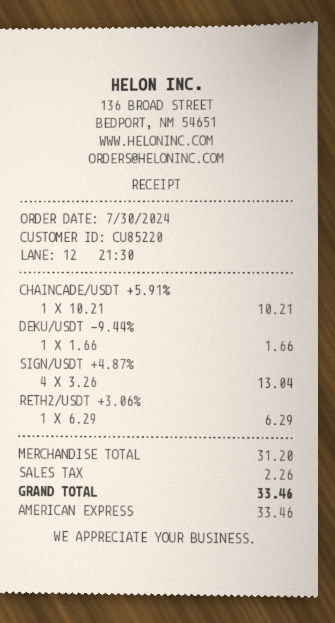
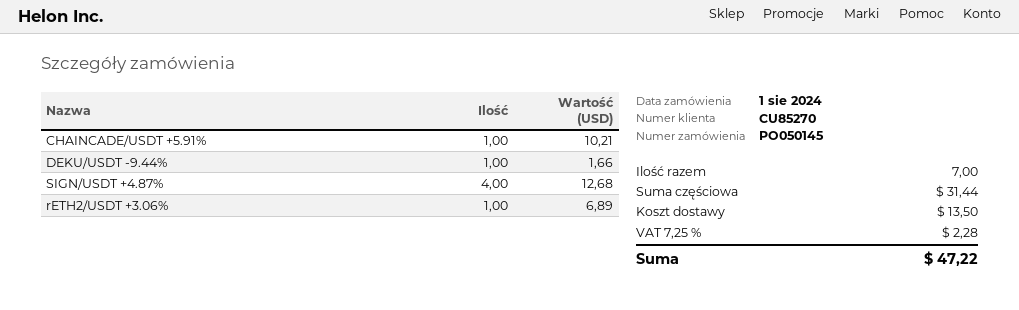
order date: 2024-07-30 -> 2024-08-01
customer number: CU85220 -> CU85270
SIGN/USDT +4.87%: 4 for 13.04 -> 4 for 12.68
RETH2/USDT +3.06%: 1 for 6.29 -> 1 for 6.89
subtotal: 31.20 -> 31.44
shipping: none -> 13.50
tax: 2.26 -> 2.28
total: 33.46 -> 47.22

